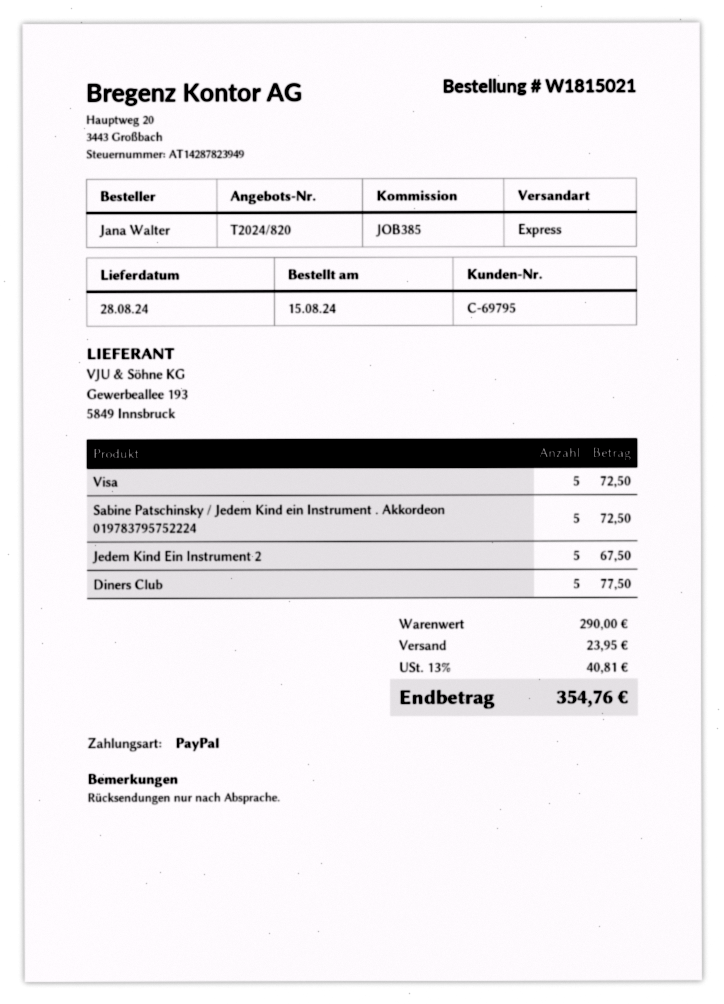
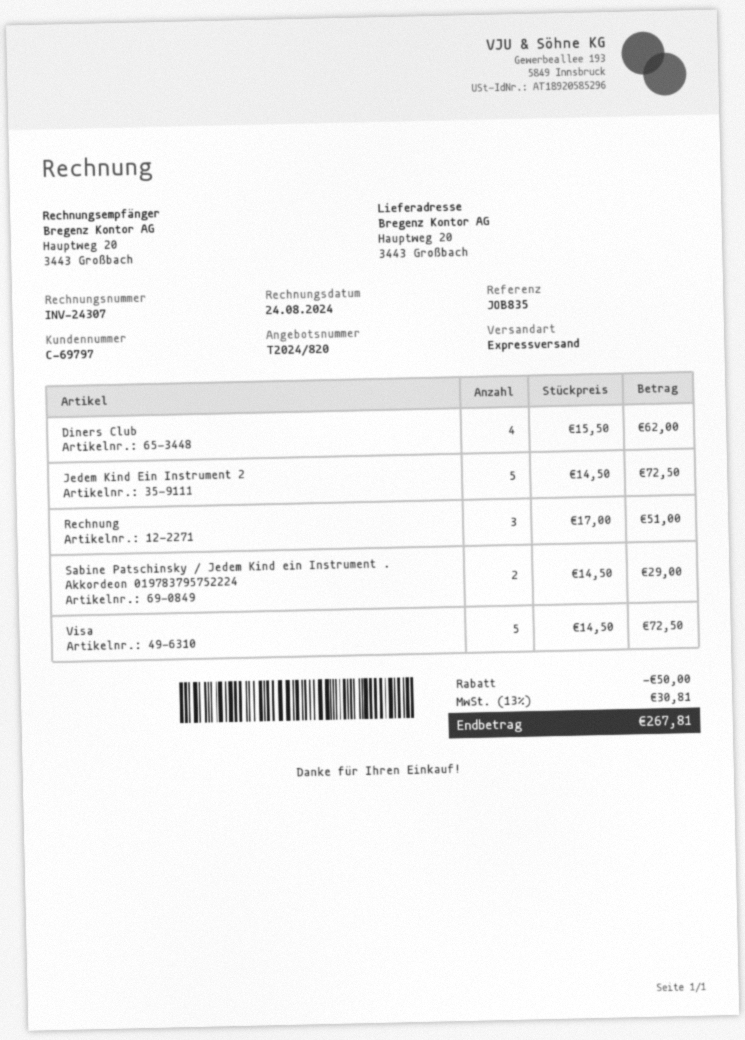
customer number: C-69795 -> C-69797
reference: JOB385 -> JOB835
Sabine Patschinsky / Jedem Kind ein Instrument . Akkordeon 019783795752224: 5 for 72.50 -> 2 for 29.00
Jedem Kind Ein Instrument 2: 5 for 67.50 -> 5 for 72.50
Diners Club: 5 for 77.50 -> 4 for 62.00
Rechnung: none -> 3 for 51.00
discount: none -> 50.00
shipping: 23.95 -> none
tax: 13% = 40.81 -> 13% = 30.81
total: 354.76 -> 267.81

